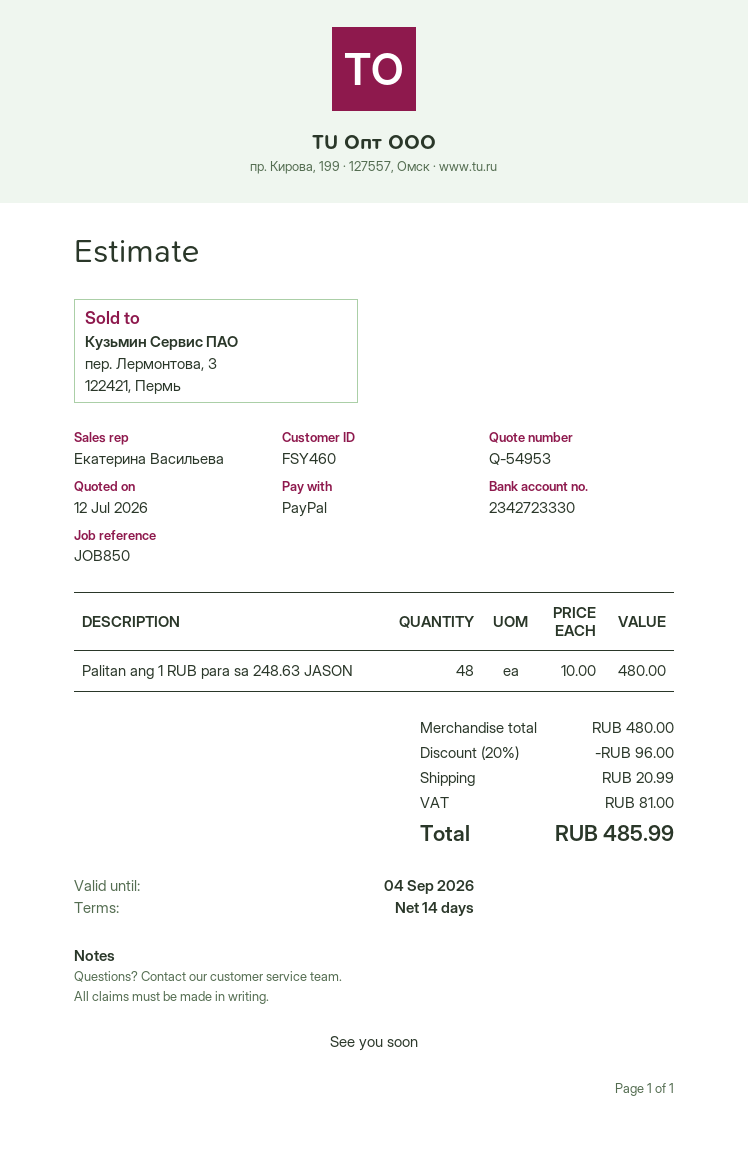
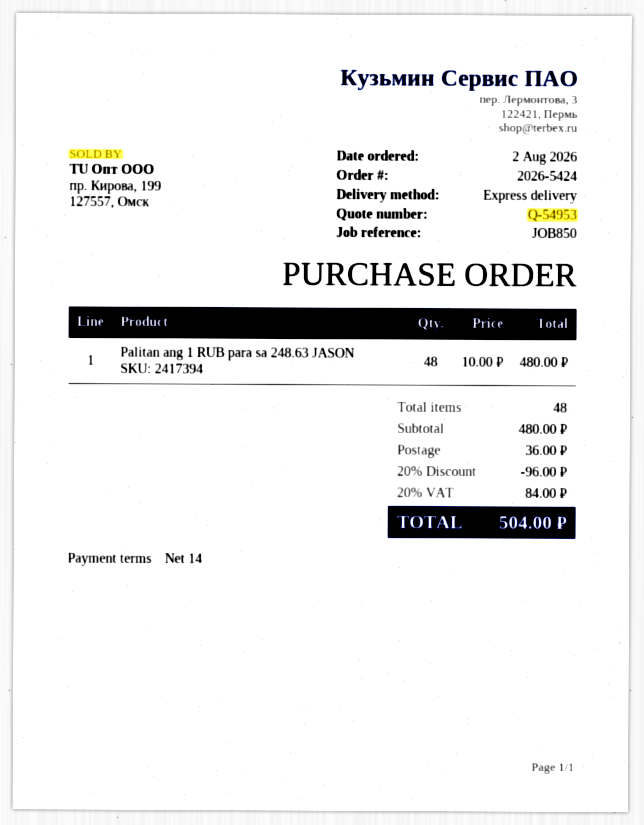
shipping: 20.99 -> 36.00
tax: 81.00 -> 84.00
total: 485.99 -> 504.00

